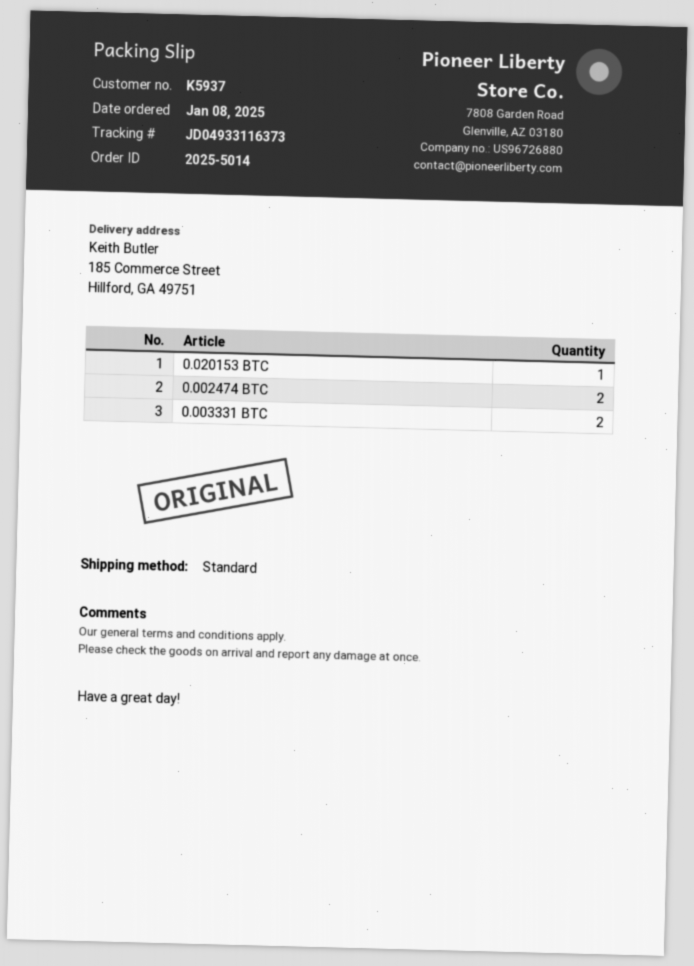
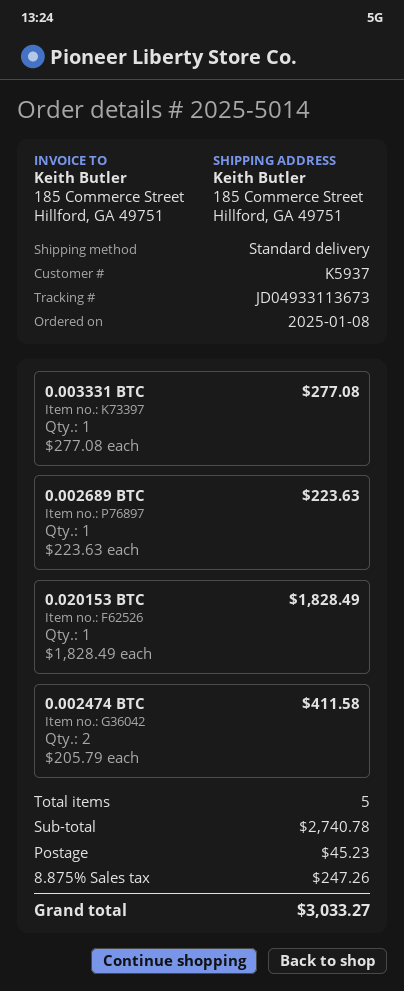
tracking number: JD04933116373 -> JD04933113673
0.003331 BTC: 2 -> 1
0.002689 BTC: none -> 1

